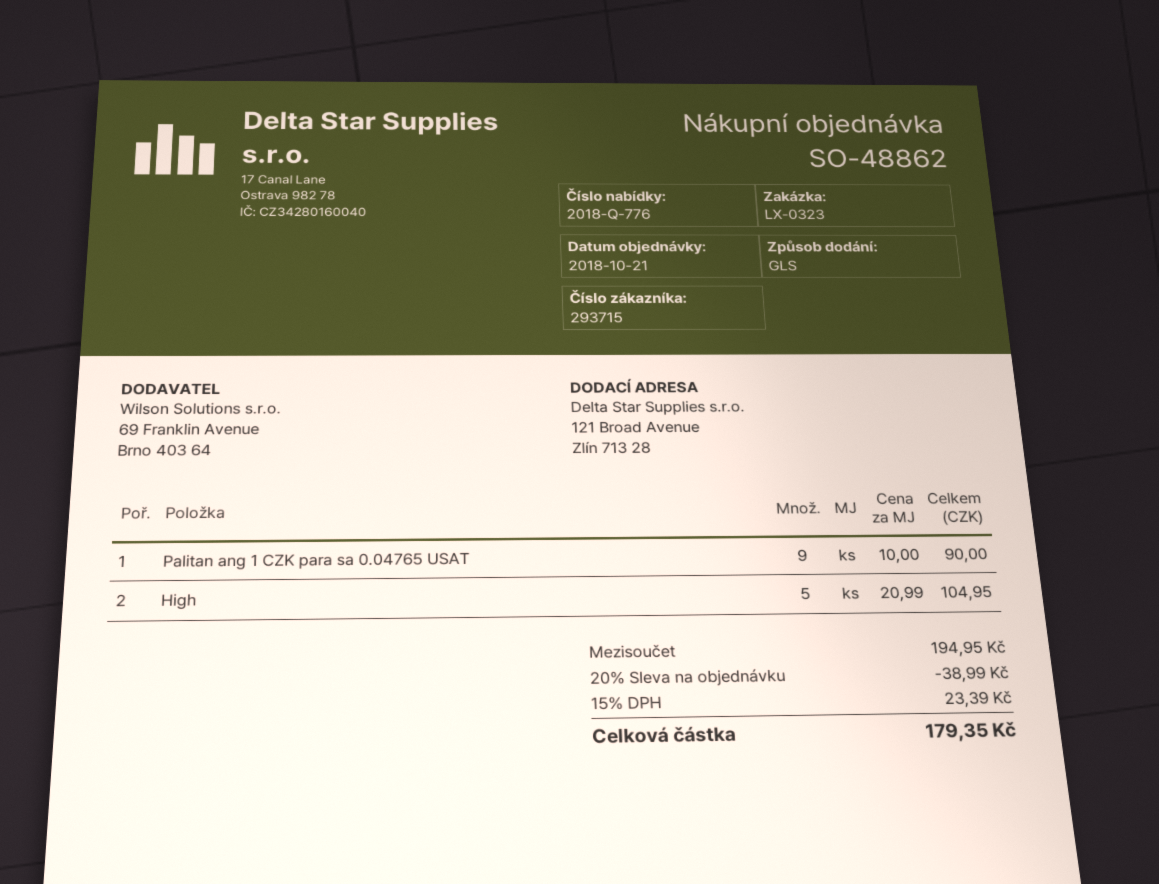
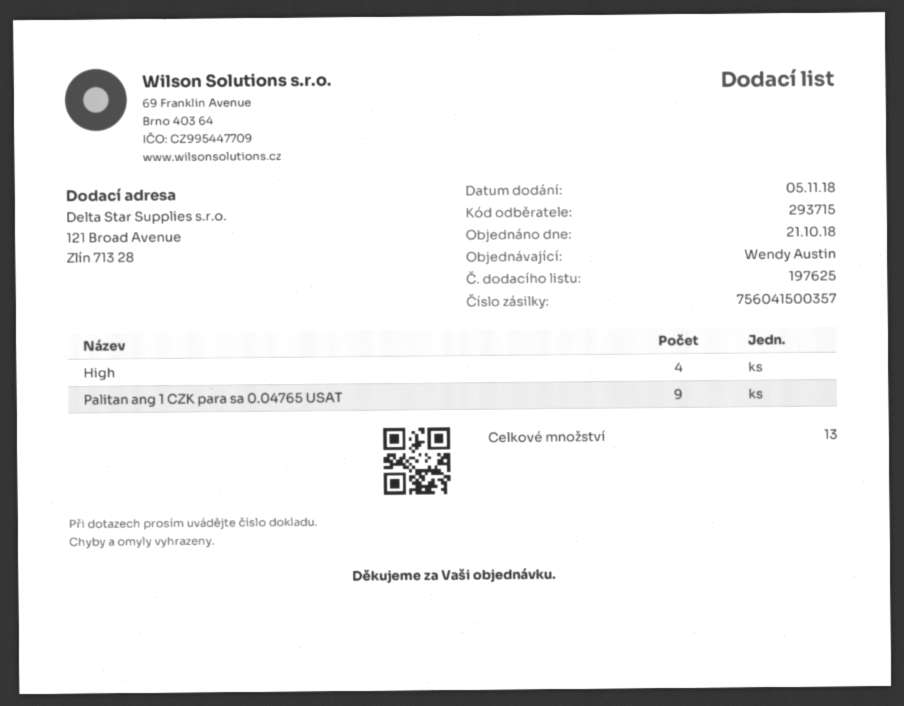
High: 5 -> 4

